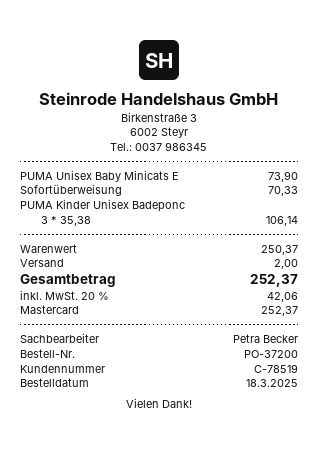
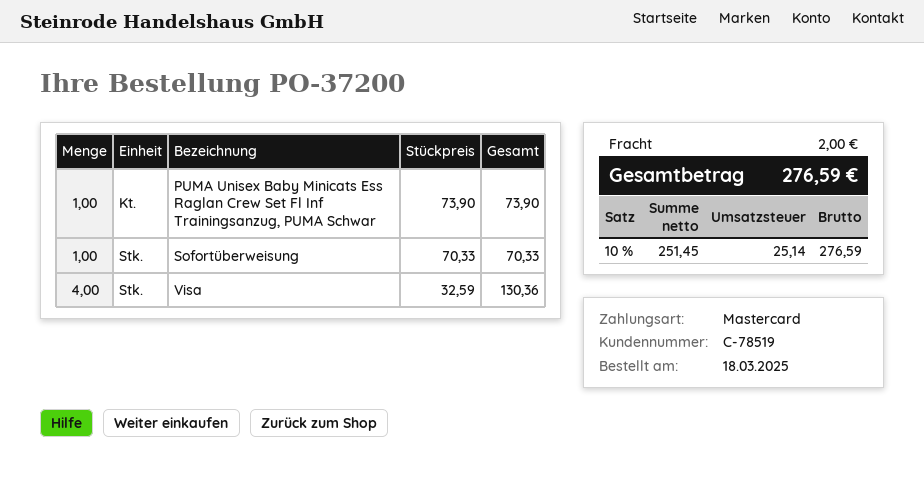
PUMA Kinder Unisex Badeponc: 3 x 35.38 = 106.14 -> none
Visa: none -> 4 x 32.59 = 130.36
tax: 20% = 42.06 -> 10% = 25.14
total: 252.37 -> 276.59

